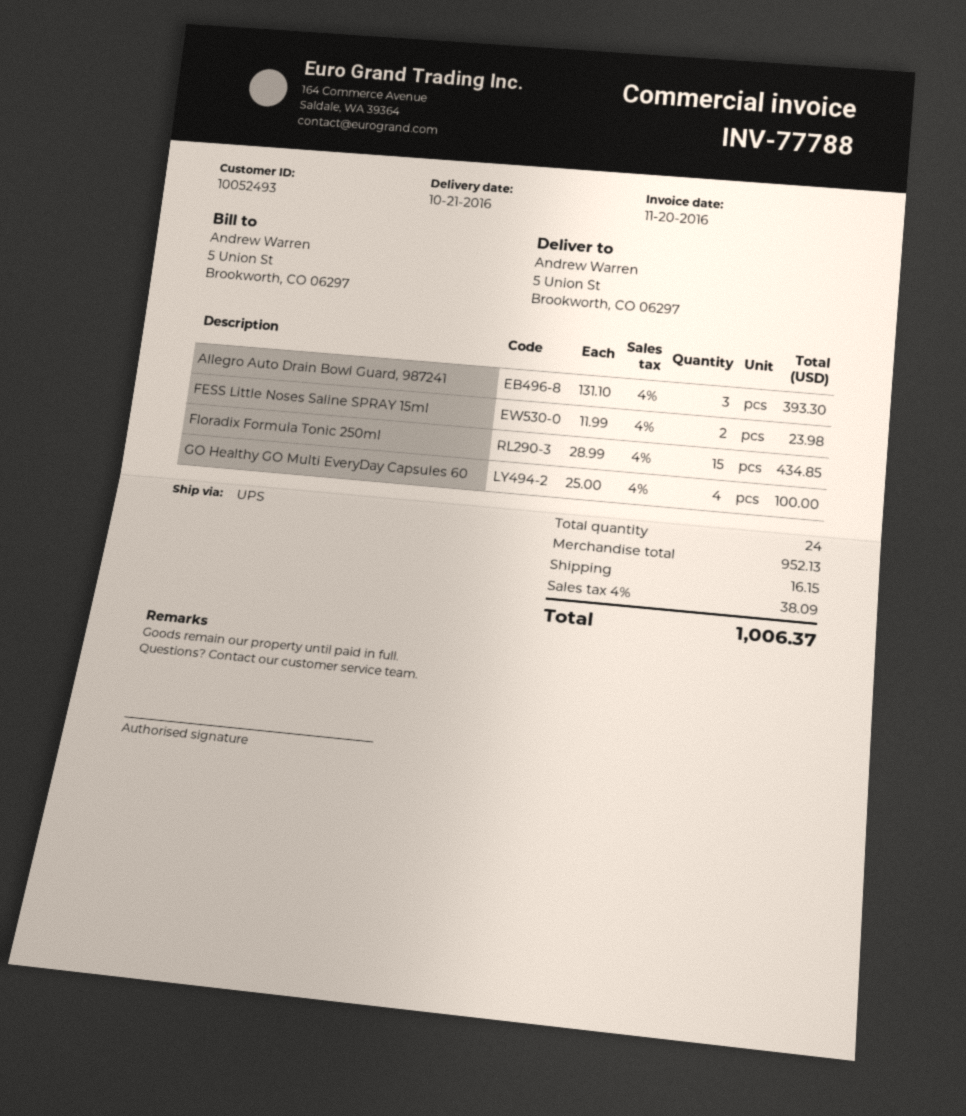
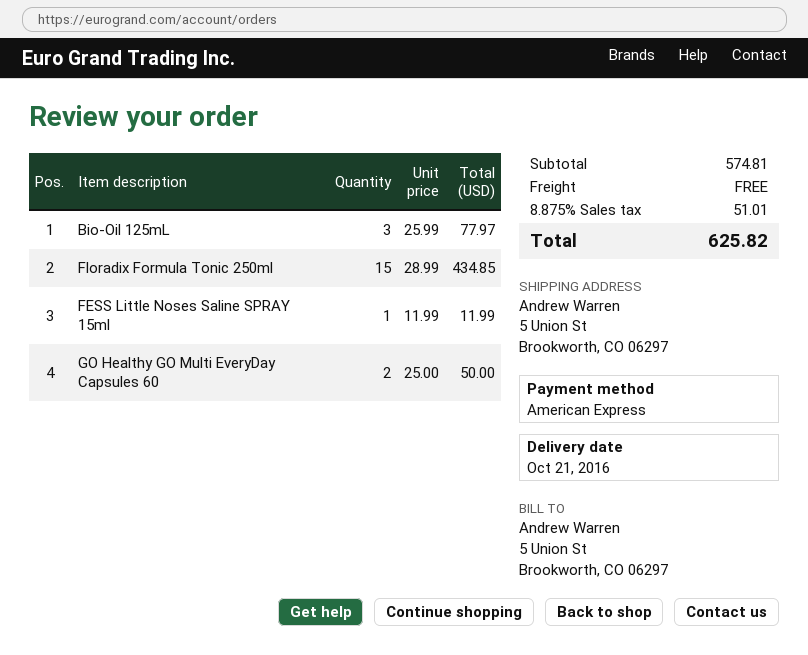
Allegro Auto Drain Bowl Guard, 987241: 3 x 131.10 = 393.30 -> none
FESS Little Noses Saline SPRAY 15ml: 2 x 11.99 = 23.98 -> 1 x 11.99 = 11.99
GO Healthy GO Multi EveryDay Capsules 60: 4 x 25.00 = 100.00 -> 2 x 25.00 = 50.00
Bio-Oil 125mL: none -> 3 x 25.99 = 77.97
subtotal: 952.13 -> 574.81
shipping: 16.15 -> 0.00
tax: 4% = 38.09 -> 8.875% = 51.01
total: 1006.37 -> 625.82

